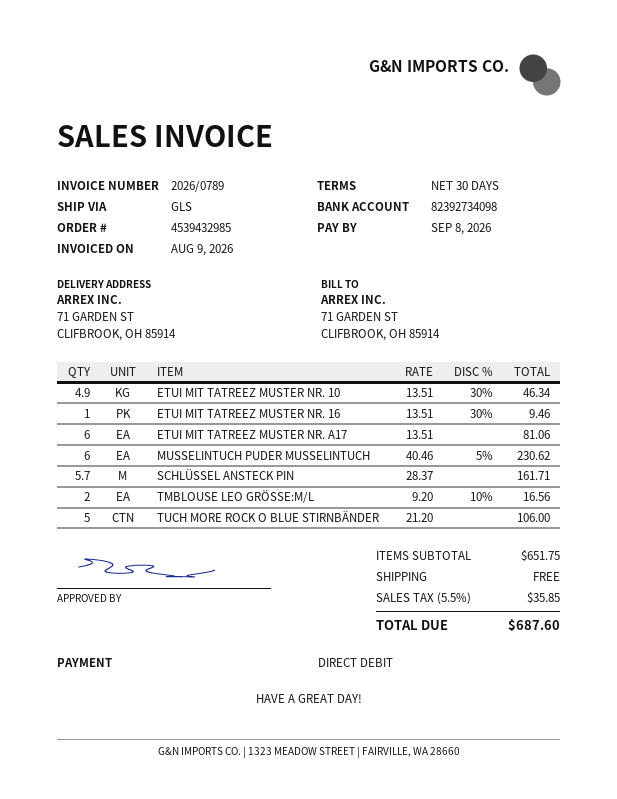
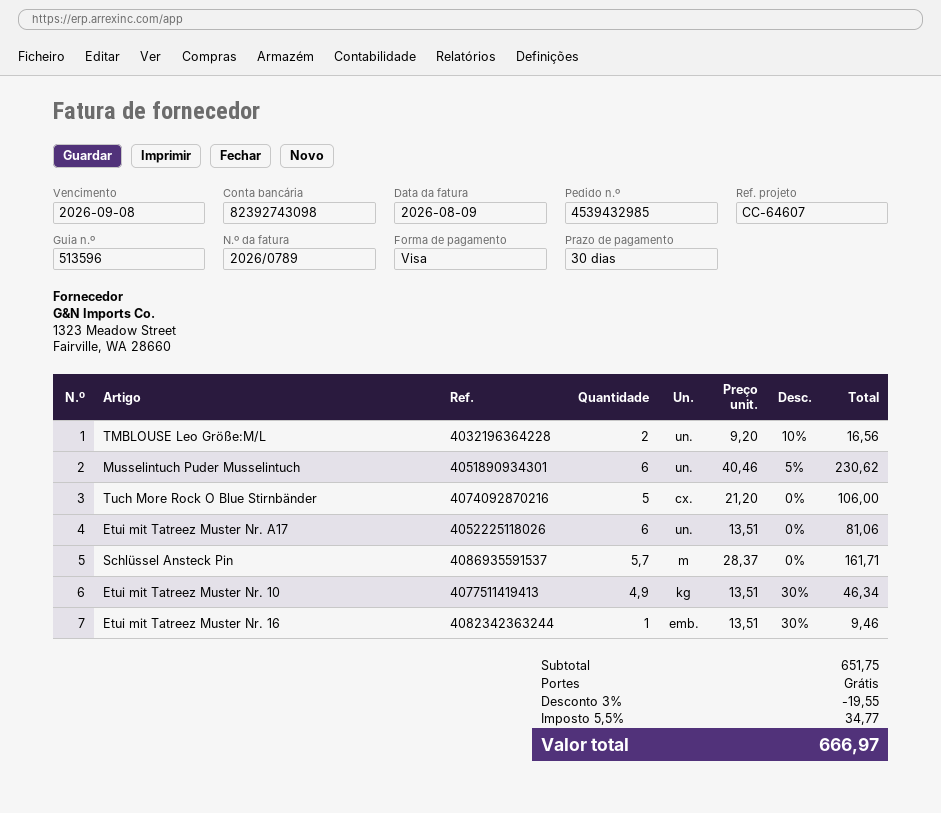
payment method: direct debit -> Visa
bank account: 82392734098 -> 82392743098
discount: none -> 3% = 19.55
tax: 5.5% = 35.85 -> 5.5% = 34.77
total: 687.60 -> 666.97

